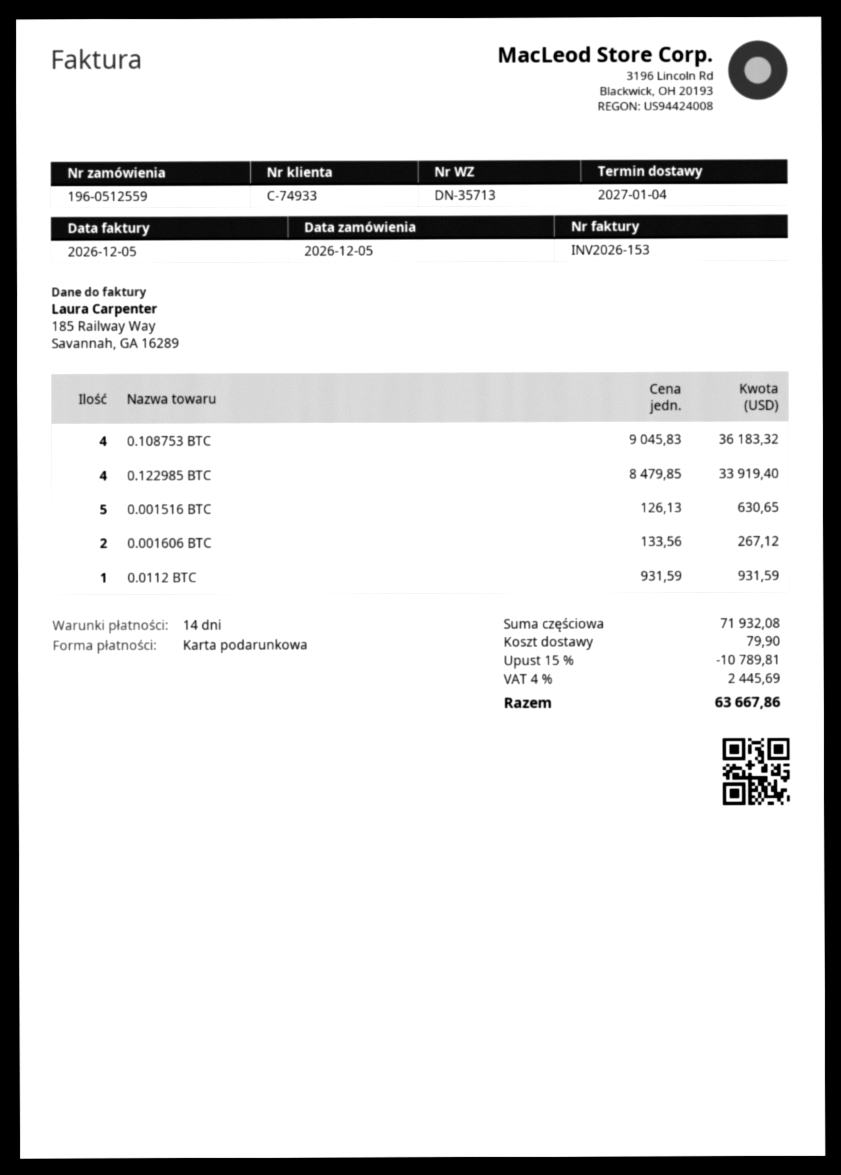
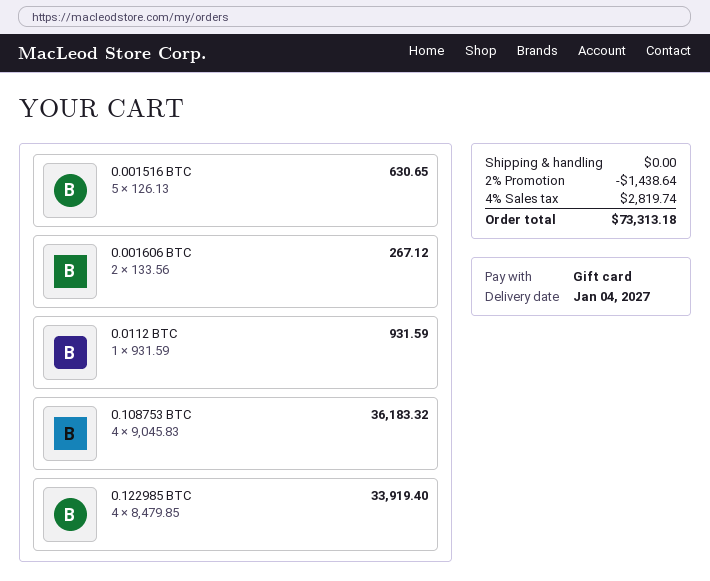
discount: 15% = 10789.81 -> 2% = 1438.64
shipping: 79.90 -> 0.00
tax: 4% = 2445.69 -> 4% = 2819.74
total: 63667.86 -> 73313.18

